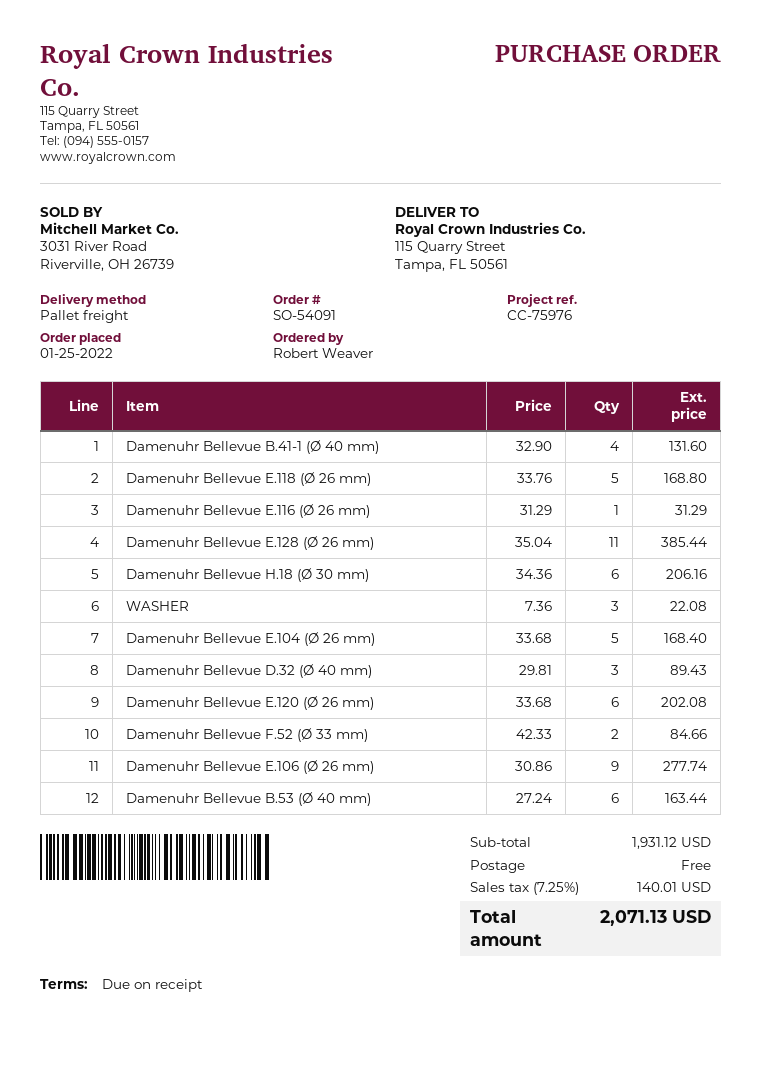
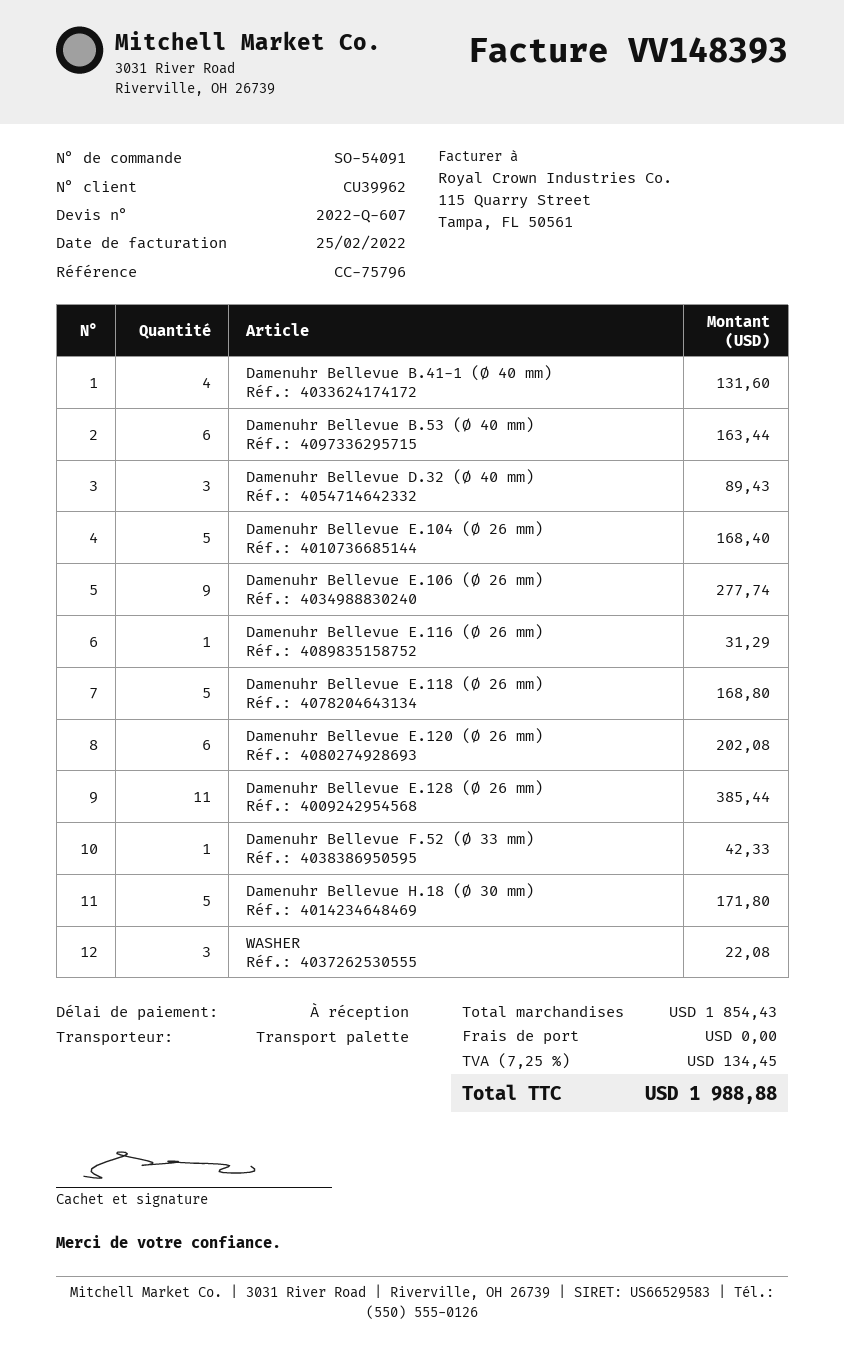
reference: CC-75976 -> CC-75796
Damenuhr Bellevue H.18 (Ø 30 mm): 6 for 206.16 -> 5 for 171.80
Damenuhr Bellevue F.52 (Ø 33 mm): 2 for 84.66 -> 1 for 42.33
subtotal: 1931.12 -> 1854.43
tax: 7.25% = 140.01 -> 7.25% = 134.45
total: 2071.13 -> 1988.88

